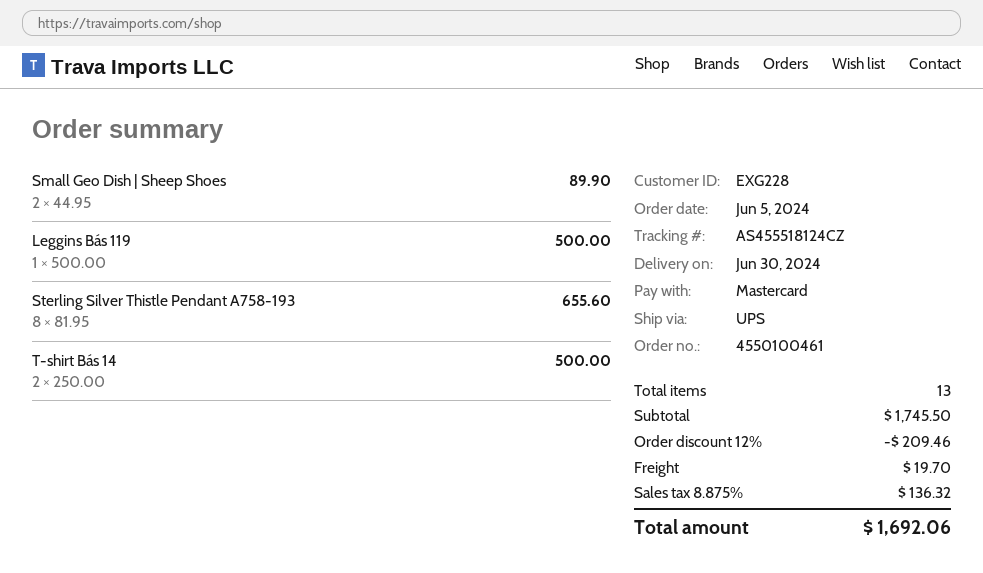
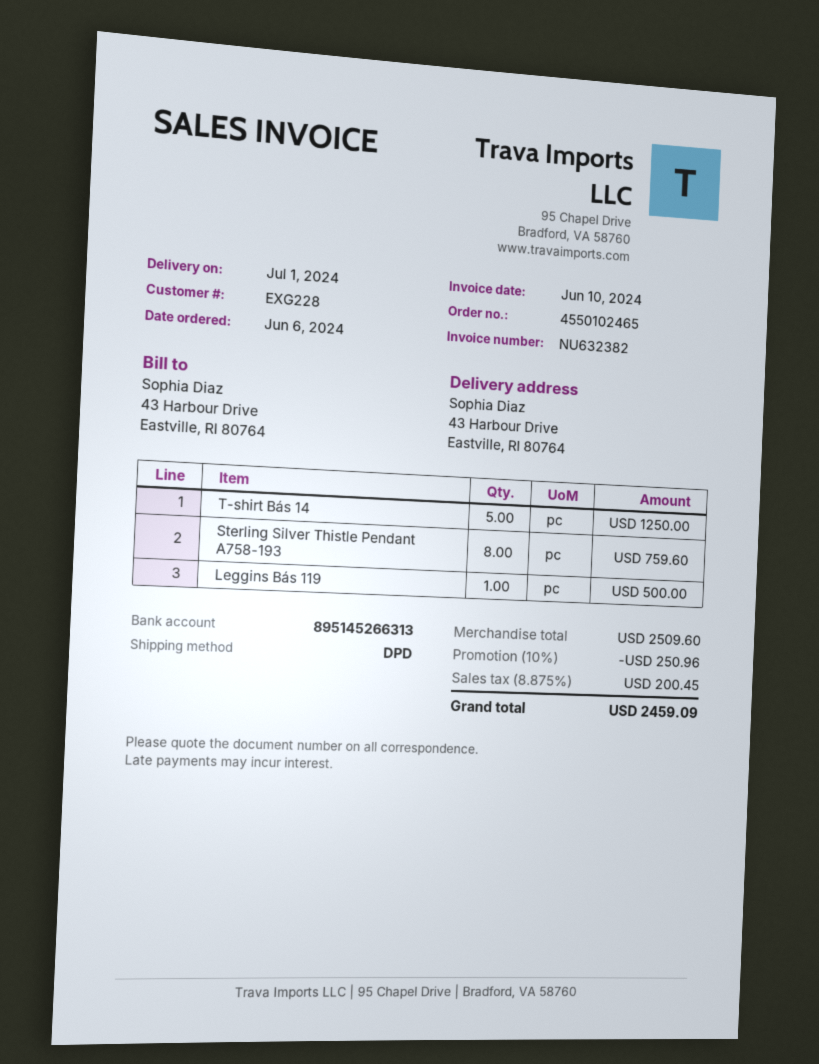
order number: 4550100461 -> 4550102465
order date: 2024-06-05 -> 2024-06-06
delivery date: 2024-06-30 -> 2024-07-01
shipping method: UPS -> DPD
Small Geo Dish | Sheep Shoes: 2 for 89.90 -> none
Sterling Silver Thistle Pendant A758-193: 8 for 655.60 -> 8 for 759.60
T-shirt Bás 14: 2 for 500.00 -> 5 for 1250.00
subtotal: 1745.50 -> 2509.60
discount: 12% = 209.46 -> 10% = 250.96
shipping: 19.70 -> none
tax: 8.875% = 136.32 -> 8.875% = 200.45
total: 1692.06 -> 2459.09

